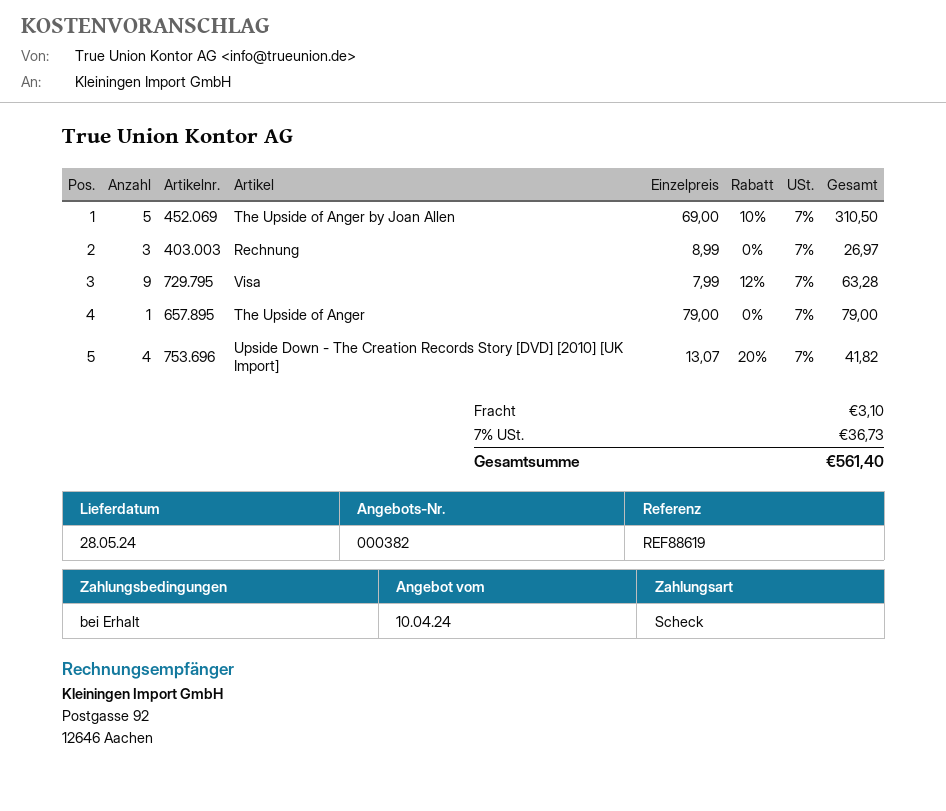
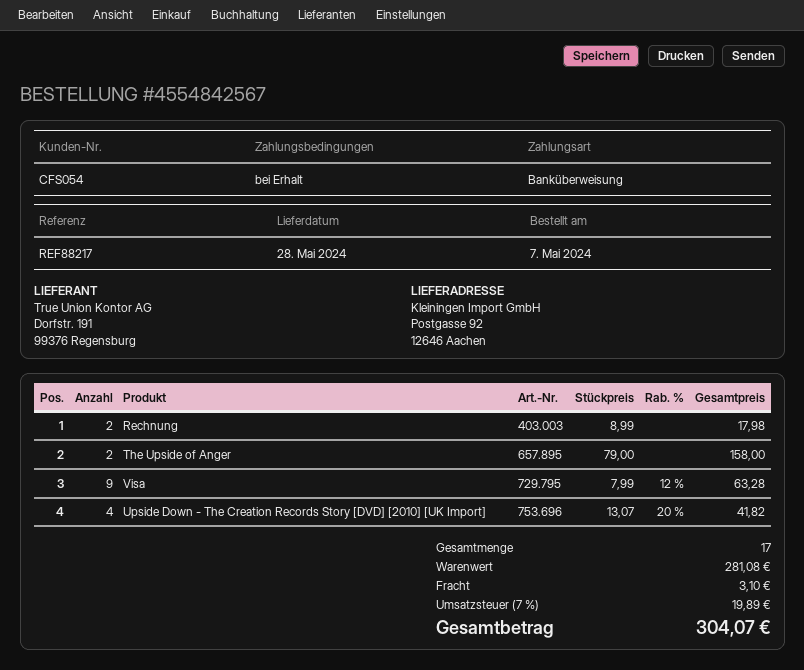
reference: REF88619 -> REF88217
payment method: cheque -> bank transfer
The Upside of Anger by Joan Allen: 5 x 69.00 - 10% = 310.50 -> none
Rechnung: 3 x 8.99 = 26.97 -> 2 x 8.99 = 17.98
The Upside of Anger: 1 x 79.00 = 79.00 -> 2 x 79.00 = 158.00
tax: 7% = 36.73 -> 7% = 19.89
total: 561.40 -> 304.07

